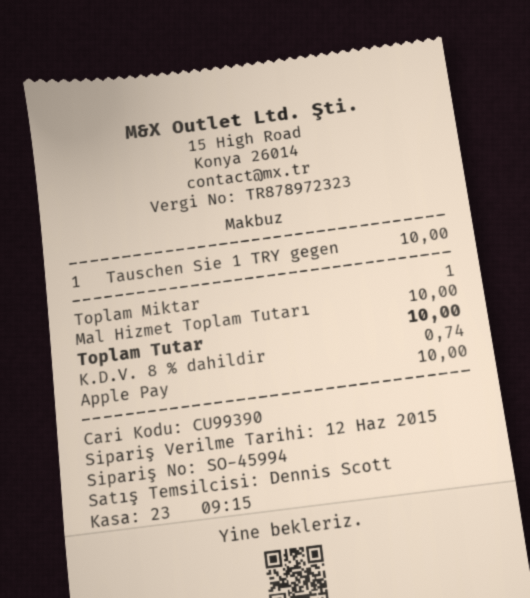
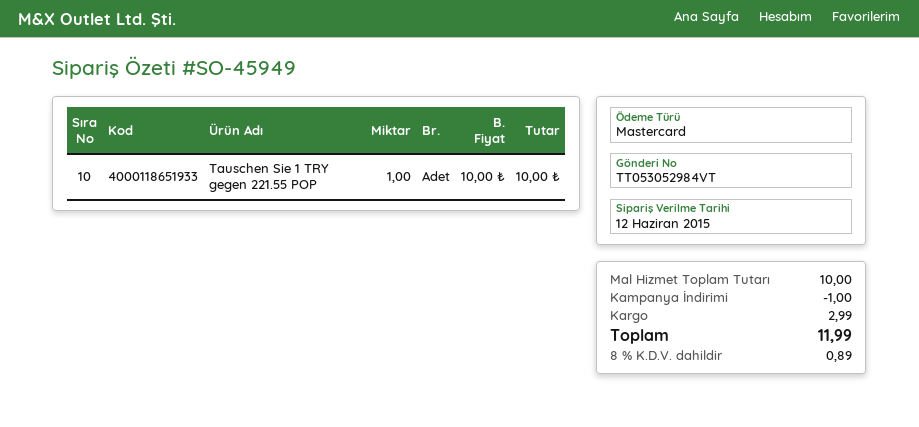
order number: SO-45994 -> SO-45949
payment method: Apple Pay -> Mastercard
discount: none -> 1.00
shipping: none -> 2.99
tax: 8% = 0.74 -> 8% = 0.89
total: 10.00 -> 11.99

